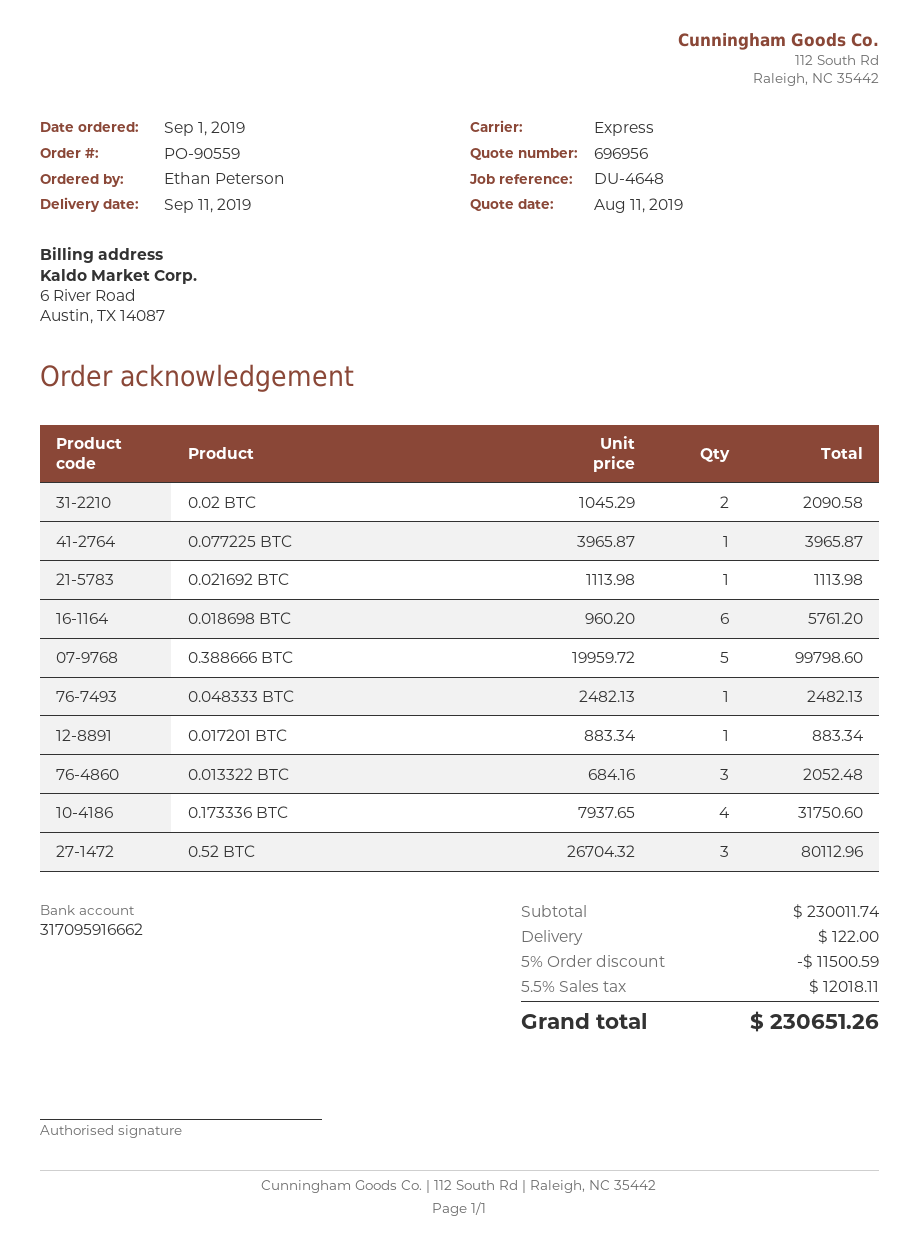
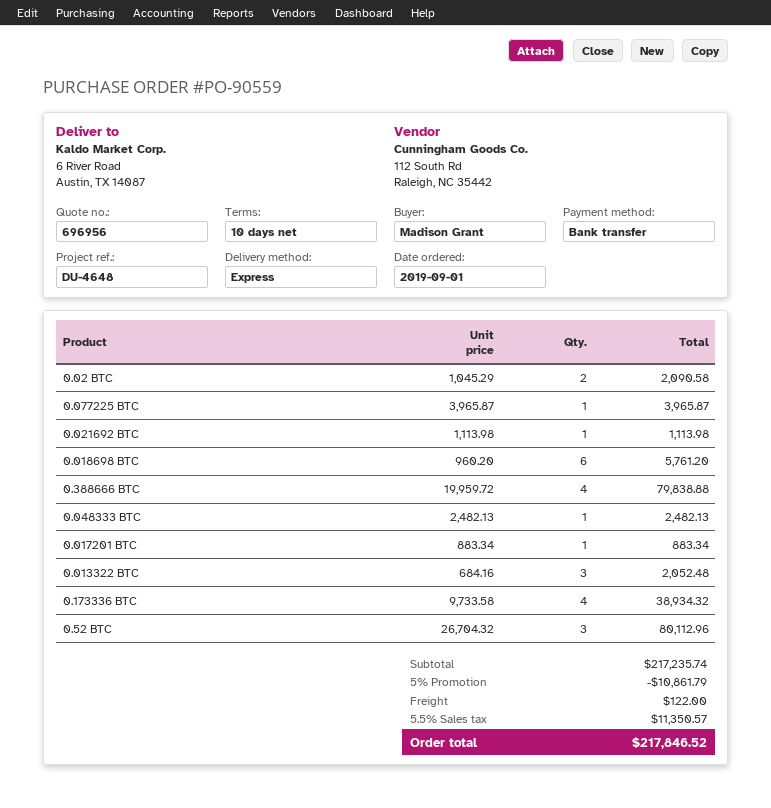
ordered by: Ethan Peterson -> Madison Grant
0.388666 BTC: 5 x 19959.72 = 99798.60 -> 4 x 19959.72 = 79838.88
0.173336 BTC: 4 x 7937.65 = 31750.60 -> 4 x 9733.58 = 38934.32
subtotal: 230011.74 -> 217235.74
discount: 5% = 11500.59 -> 5% = 10861.79
tax: 5.5% = 12018.11 -> 5.5% = 11350.57
total: 230651.26 -> 217846.52

